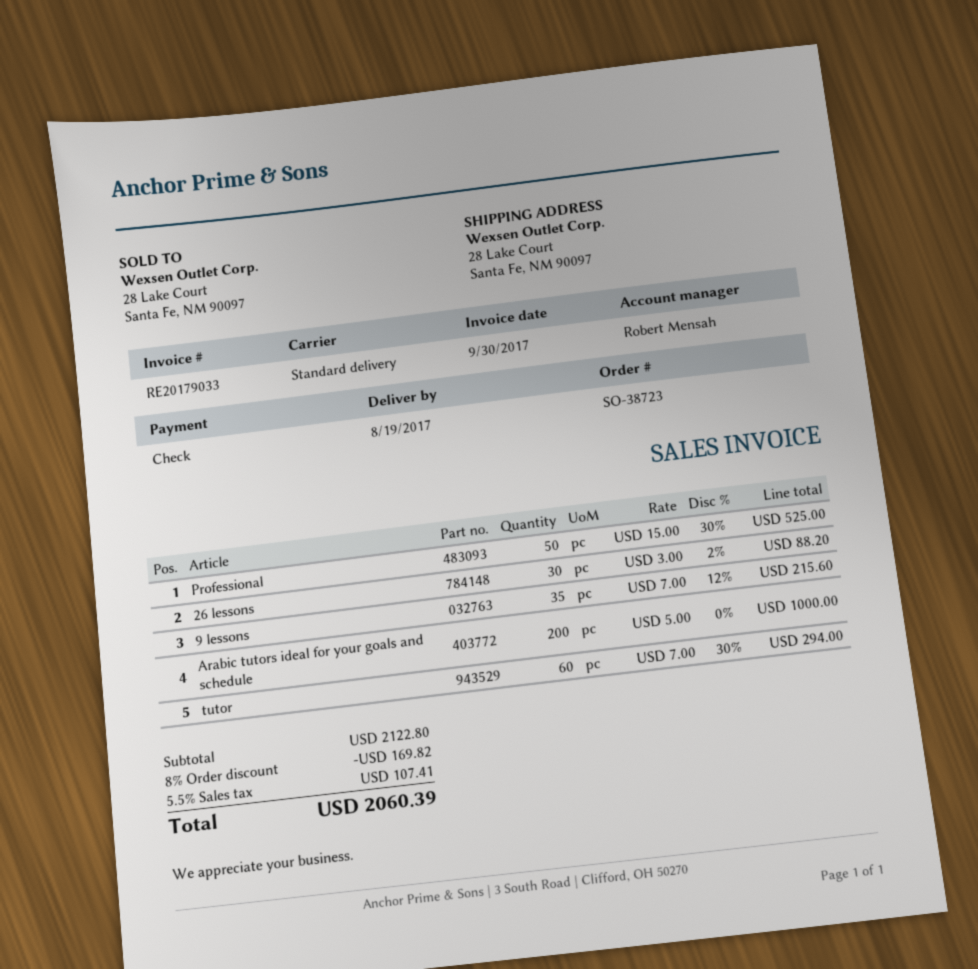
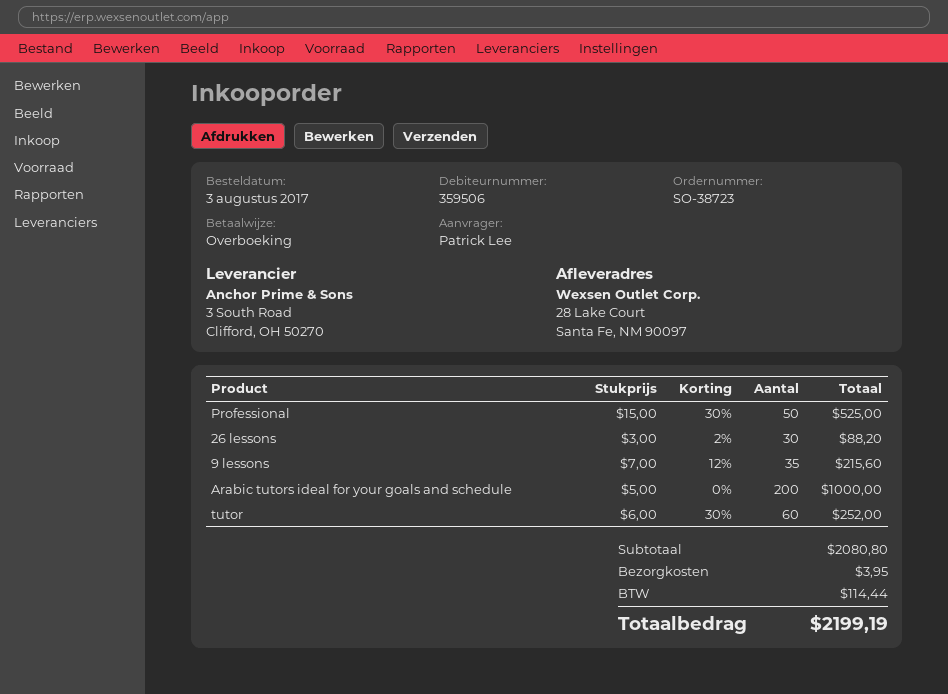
payment method: cheque -> bank transfer
tutor: 60 x 7.00 - 30% = 294.00 -> 60 x 6.00 - 30% = 252.00
subtotal: 2122.80 -> 2080.80
discount: 8% = 169.82 -> none
shipping: none -> 3.95
tax: 107.41 -> 114.44
total: 2060.39 -> 2199.19

